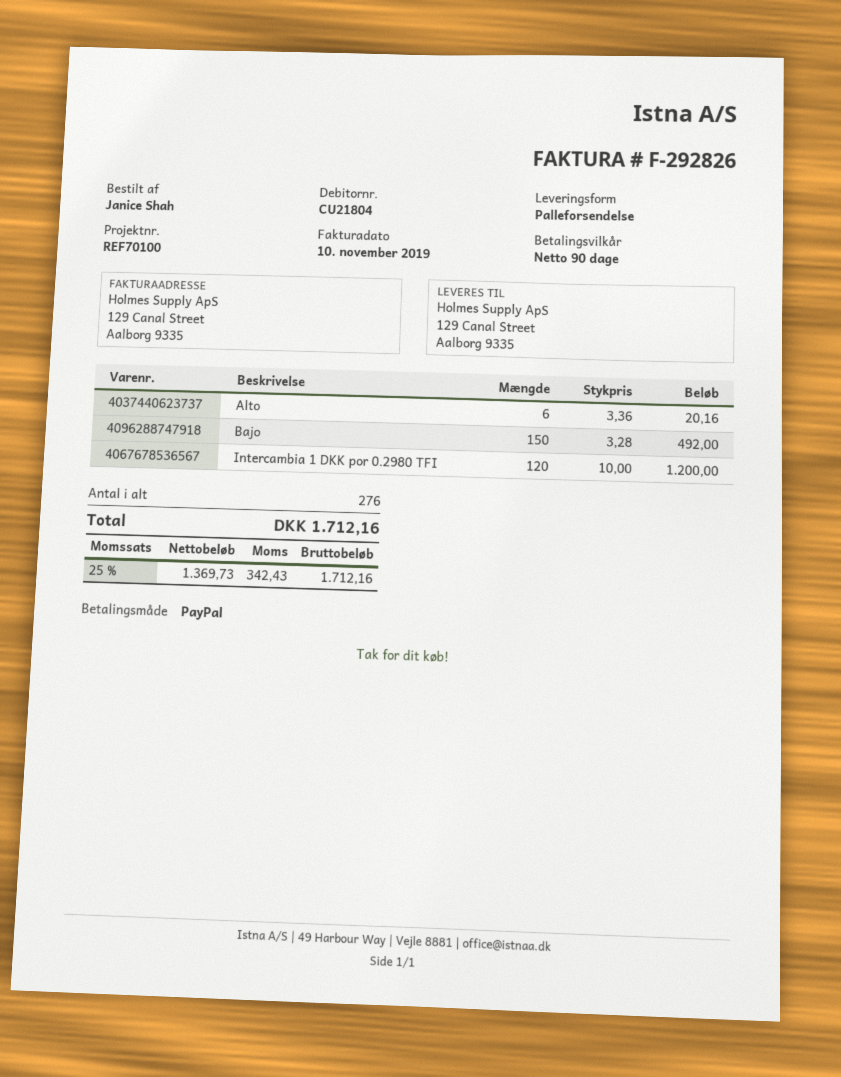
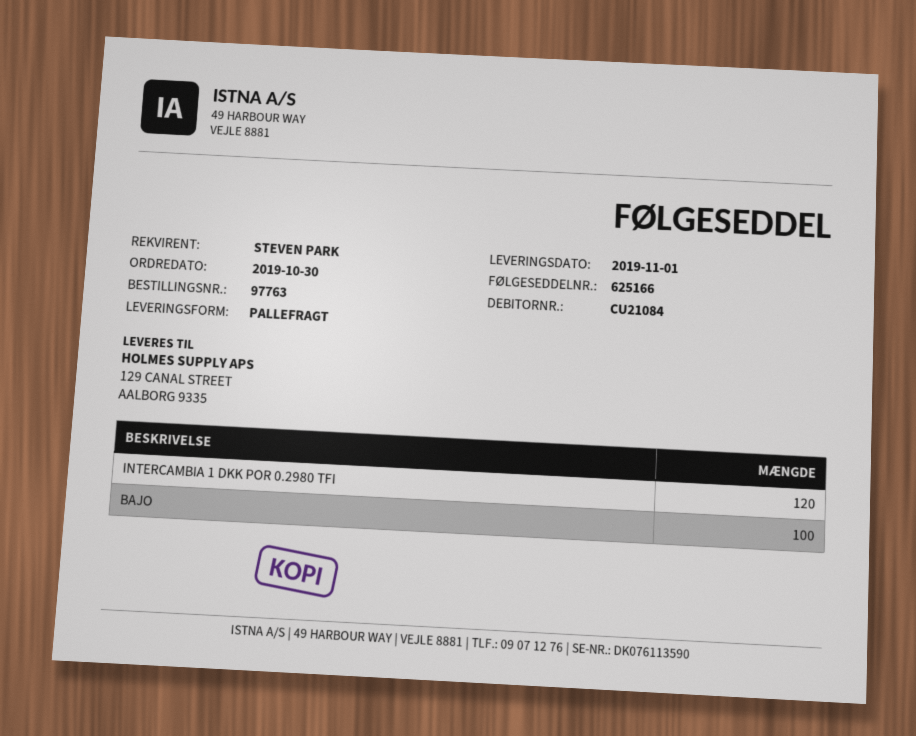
customer number: CU21804 -> CU21084
ordered by: Janice Shah -> STEVEN PARK
Alto: 6 -> none
Bajo: 150 -> 100

